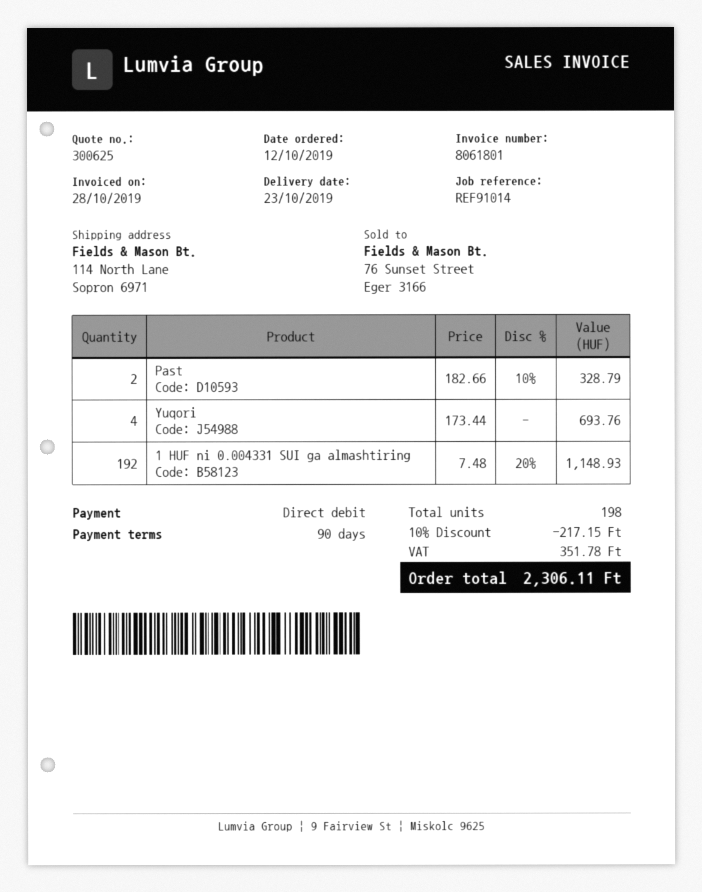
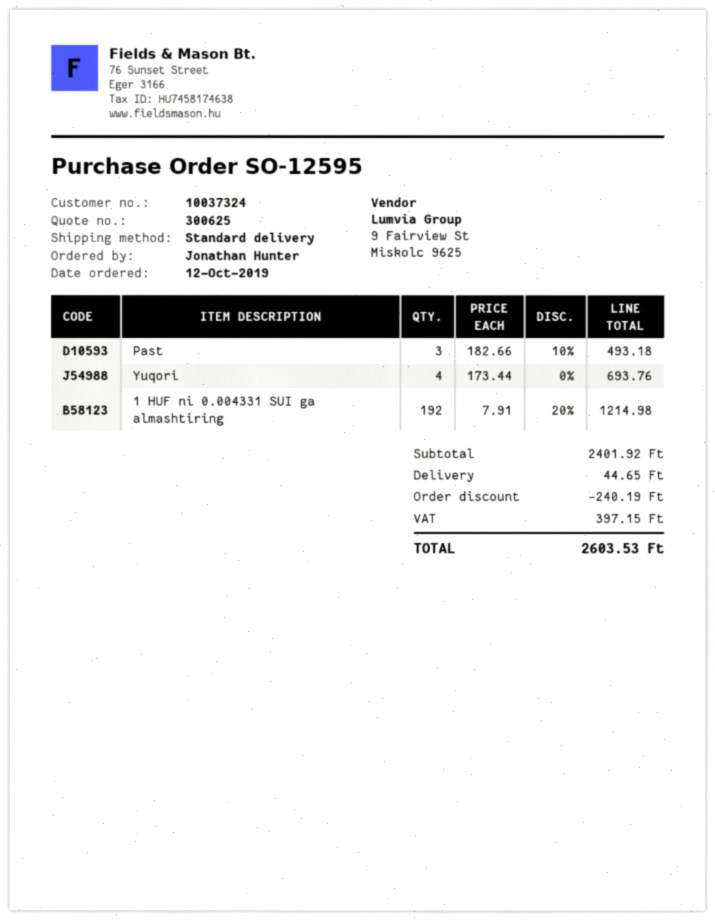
Past: 2 x 182.66 - 10% = 328.79 -> 3 x 182.66 - 10% = 493.18
1 HUF ni 0.004331 SUI ga almashtiring: 192 x 7.48 - 20% = 1148.93 -> 192 x 7.91 - 20% = 1214.98
discount: 217.15 -> 240.19
shipping: none -> 44.65
tax: 351.78 -> 397.15
total: 2306.11 -> 2603.53

